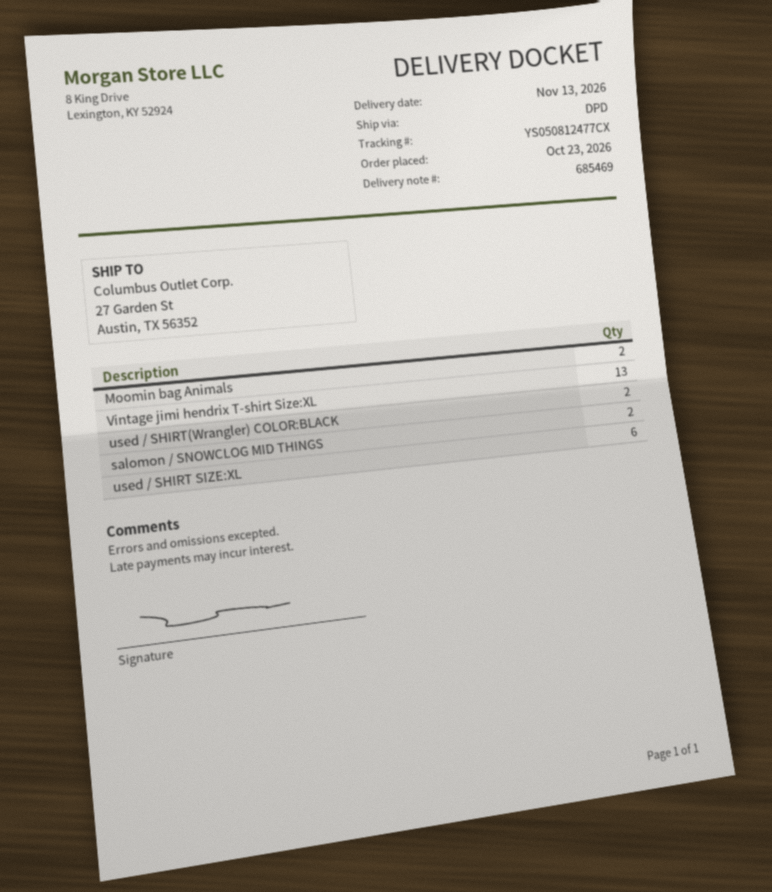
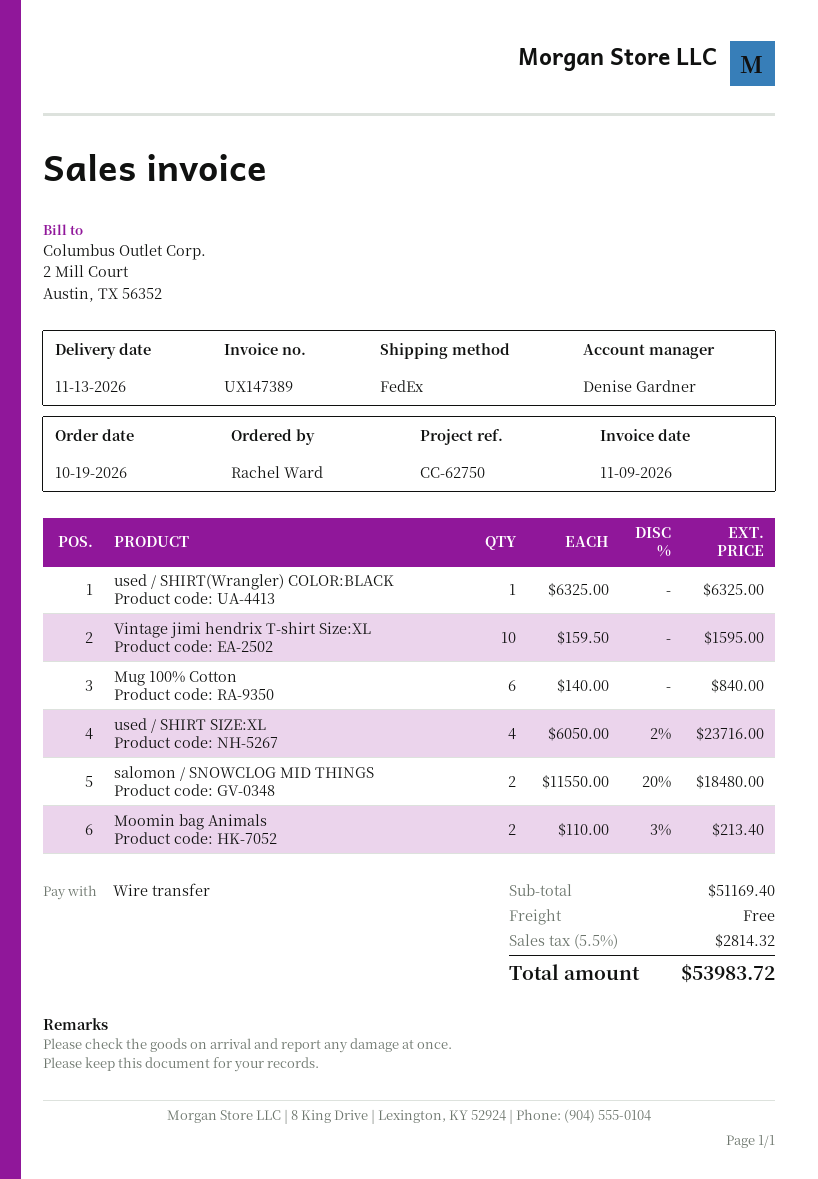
order date: 2026-10-23 -> 2026-10-19
shipping method: DPD -> FedEx
Vintage jimi hendrix T-shirt Size:XL: 13 -> 10
used / SHIRT(Wrangler) COLOR:BLACK: 2 -> 1
used / SHIRT SIZE:XL: 6 -> 4
Mug 100% Cotton: none -> 6

